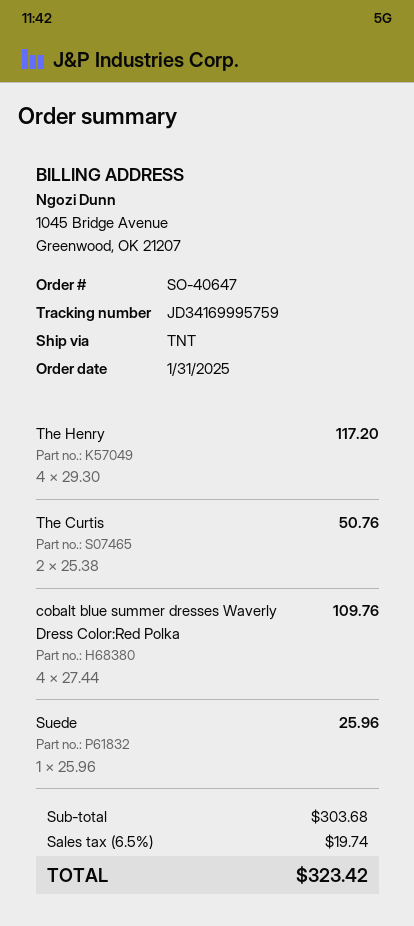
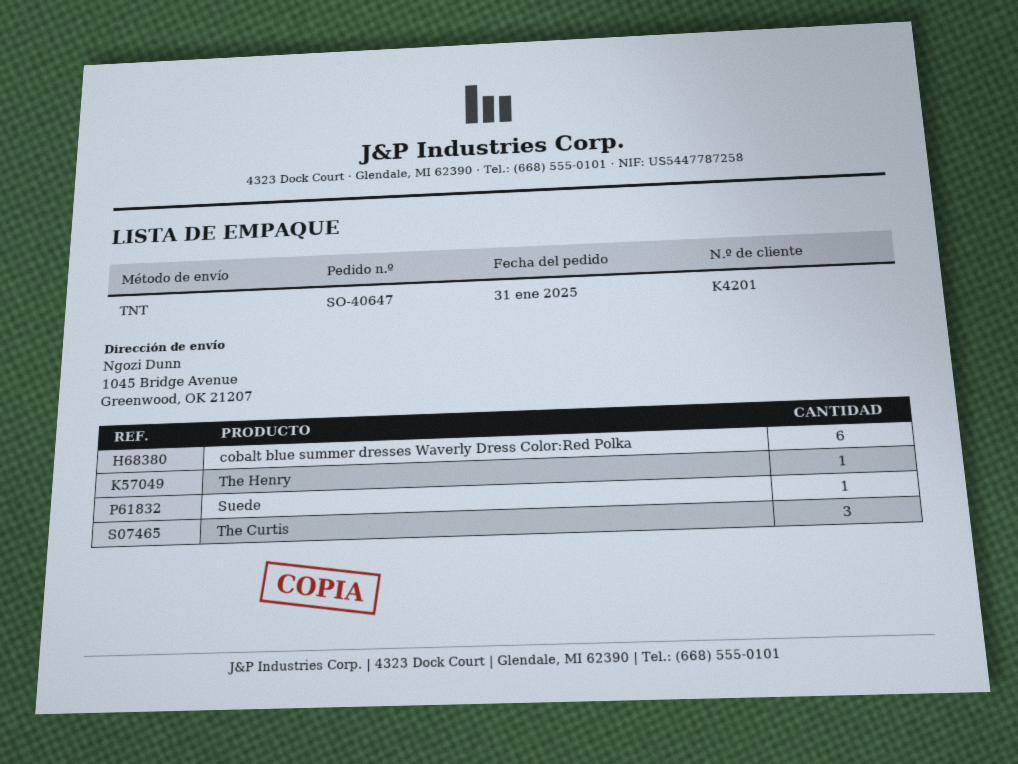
The Henry: 4 -> 1
The Curtis: 2 -> 3
cobalt blue summer dresses Waverly Dress Color:Red Polka: 4 -> 6

